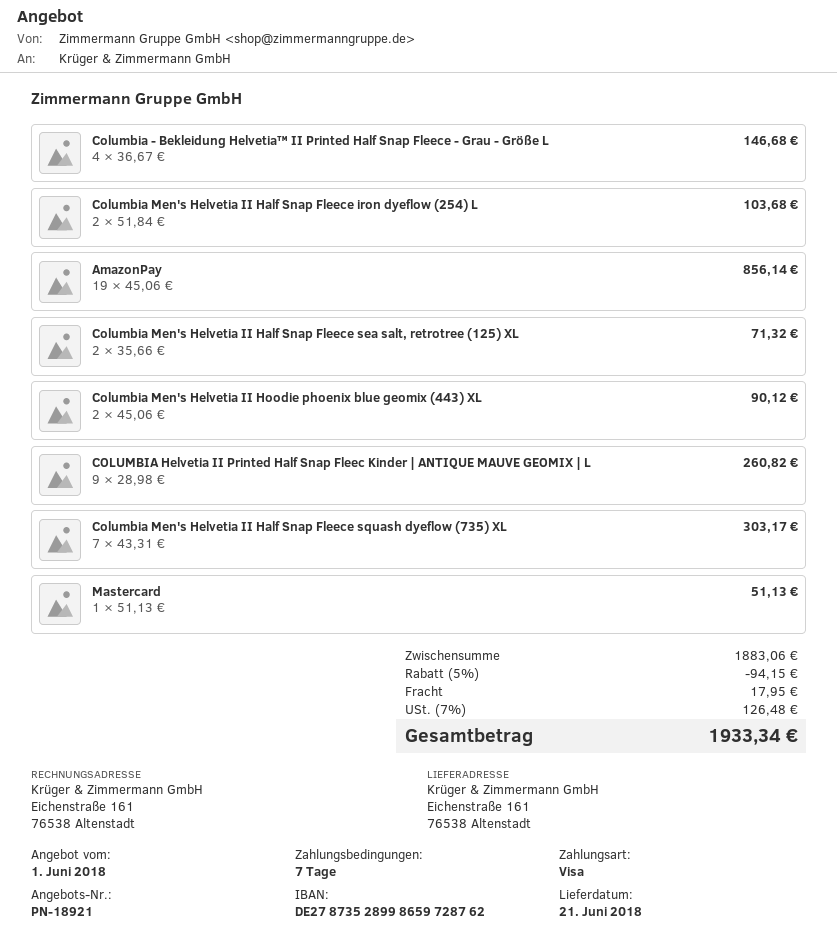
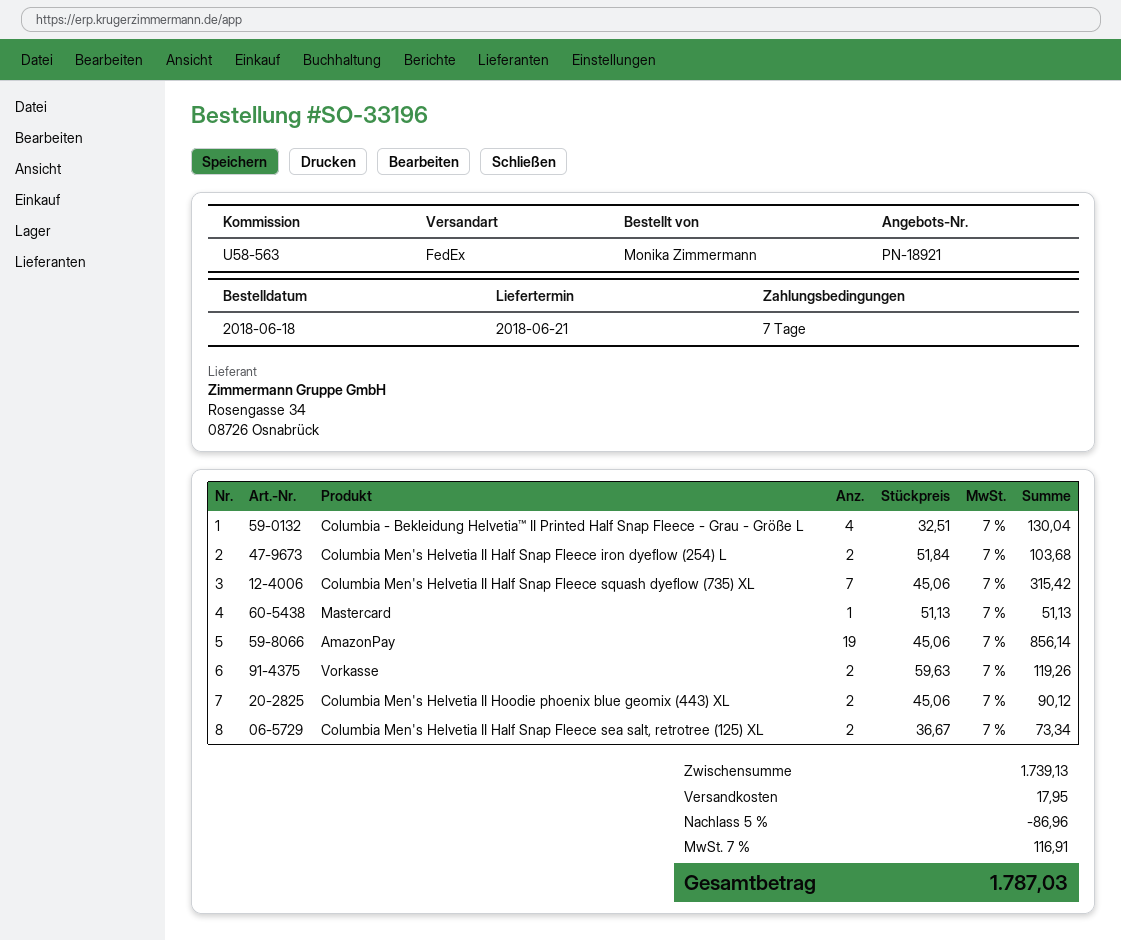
Columbia - Bekleidung Helvetia™ II Printed Half Snap Fleece - Grau - Größe L: 4 x 36.67 = 146.68 -> 4 x 32.51 = 130.04
Columbia Men's Helvetia II Half Snap Fleece sea salt, retrotree (125) XL: 2 x 35.66 = 71.32 -> 2 x 36.67 = 73.34
COLUMBIA Helvetia II Printed Half Snap Fleec Kinder | ANTIQUE MAUVE GEOMIX | L: 9 x 28.98 = 260.82 -> none
Columbia Men's Helvetia II Half Snap Fleece squash dyeflow (735) XL: 7 x 43.31 = 303.17 -> 7 x 45.06 = 315.42
Vorkasse: none -> 2 x 59.63 = 119.26
subtotal: 1883.06 -> 1739.13
discount: 5% = 94.15 -> 5% = 86.96
tax: 7% = 126.48 -> 7% = 116.91
total: 1933.34 -> 1787.03

